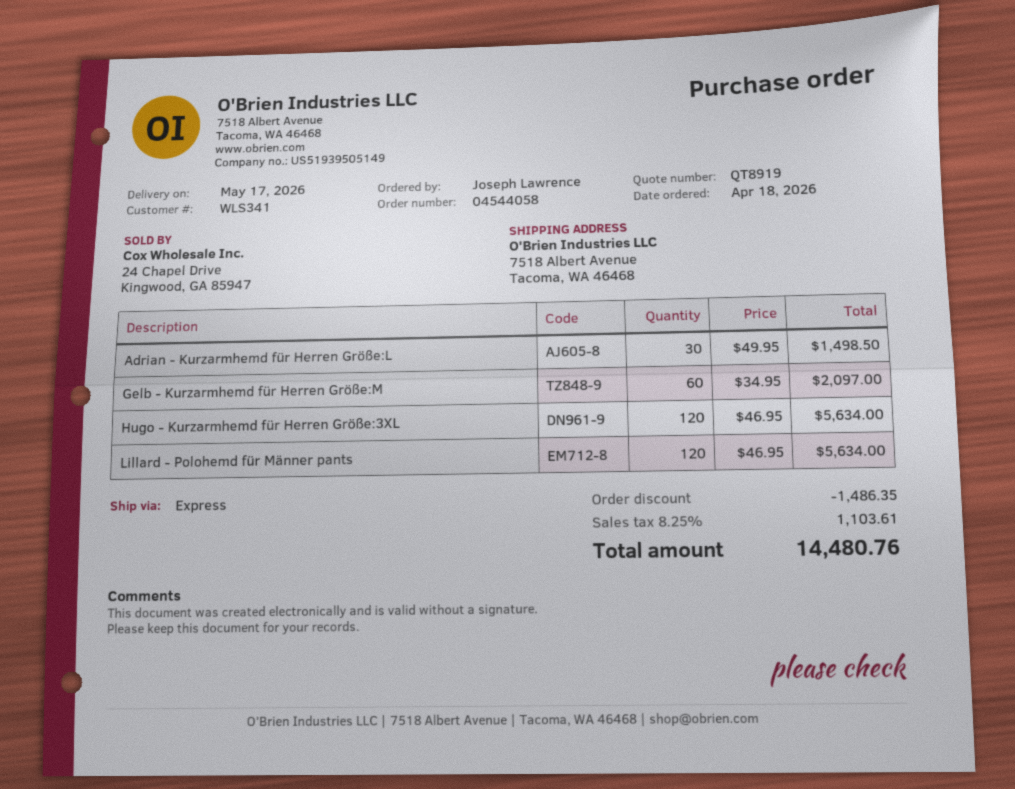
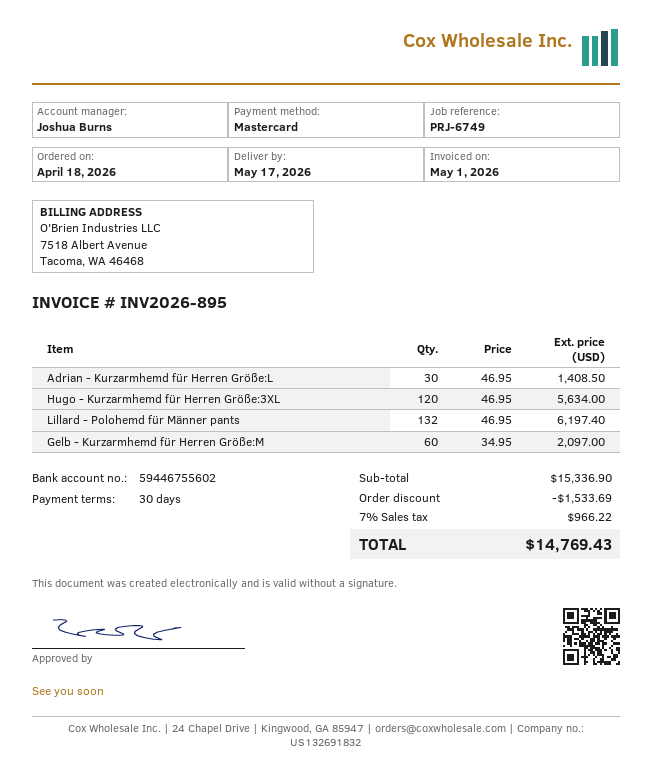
Adrian - Kurzarmhemd für Herren Größe:L: 30 x 49.95 = 1498.50 -> 30 x 46.95 = 1408.50
Lillard - Polohemd für Männer pants: 120 x 46.95 = 5634.00 -> 132 x 46.95 = 6197.40
discount: 1486.35 -> 1533.69
tax: 8.25% = 1103.61 -> 7% = 966.22
total: 14480.76 -> 14769.43

